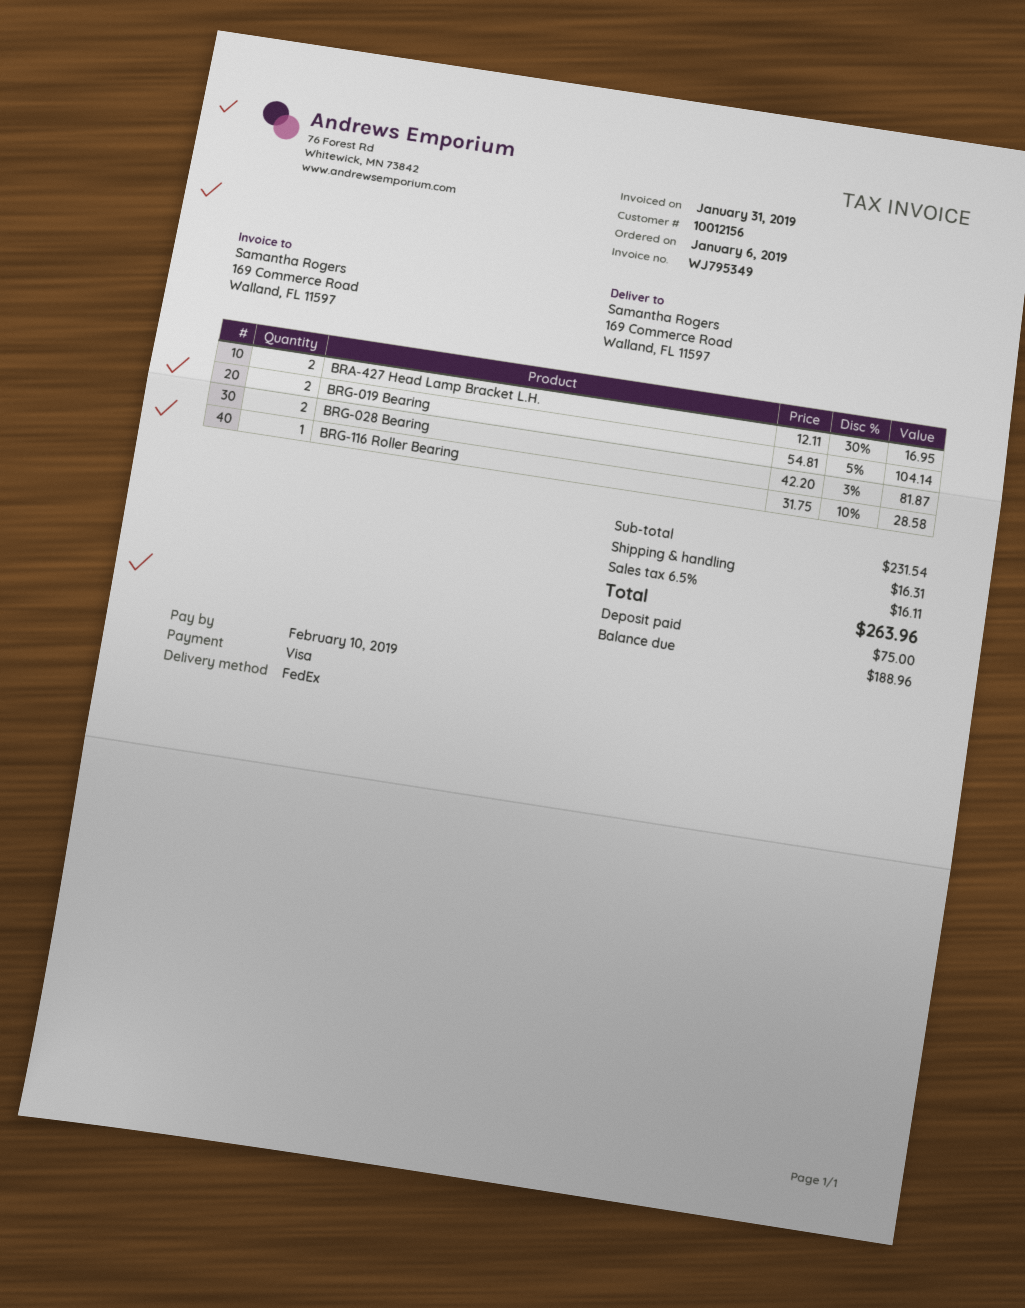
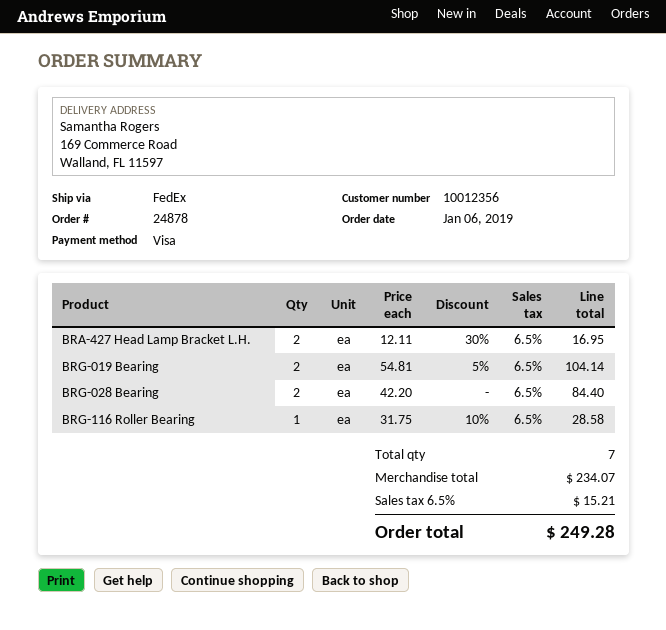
customer number: 10012156 -> 10012356
BRG-028 Bearing: 2 x 42.20 - 3% = 81.87 -> 2 x 42.20 = 84.40
subtotal: 231.54 -> 234.07
shipping: 16.31 -> none
tax: 6.5% = 16.11 -> 6.5% = 15.21
total: 263.96 -> 249.28

